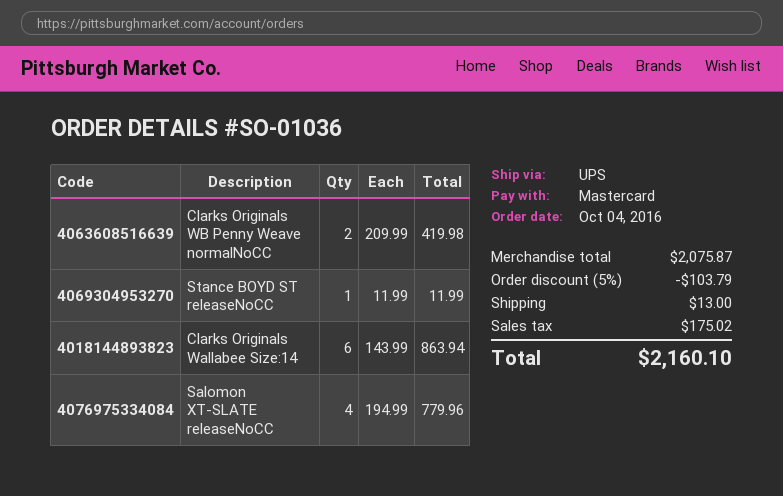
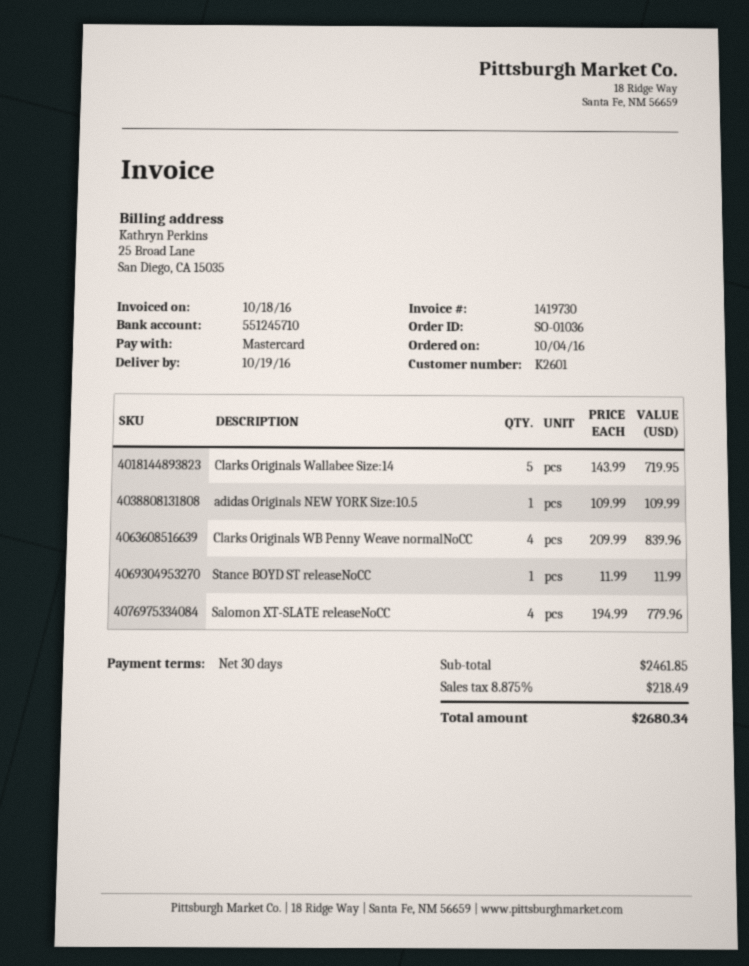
Clarks Originals WB Penny Weave normalNoCC: 2 x 209.99 = 419.98 -> 4 x 209.99 = 839.96
Clarks Originals Wallabee Size:14: 6 x 143.99 = 863.94 -> 5 x 143.99 = 719.95
adidas Originals NEW YORK Size:10.5: none -> 1 x 109.99 = 109.99
subtotal: 2075.87 -> 2461.85
discount: 5% = 103.79 -> none
shipping: 13.00 -> none
tax: 175.02 -> 218.49
total: 2160.10 -> 2680.34

